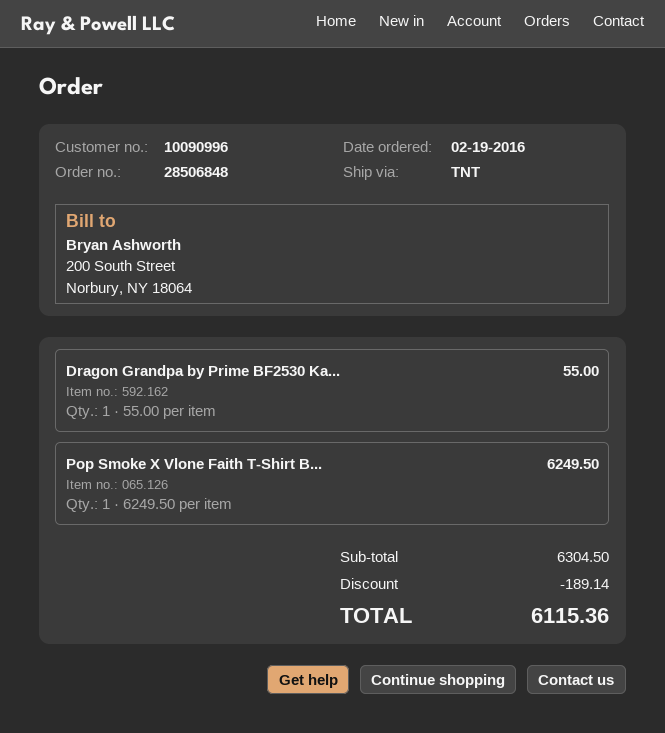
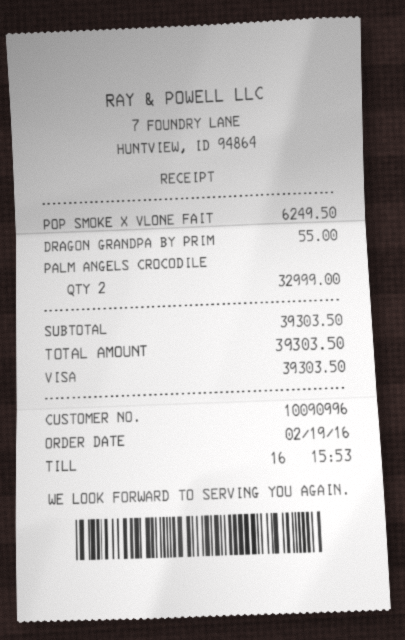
PALM ANGELS CROCODILE: none -> 2 for 32999.00
subtotal: 6304.50 -> 39303.50
discount: 189.14 -> none
total: 6115.36 -> 39303.50

